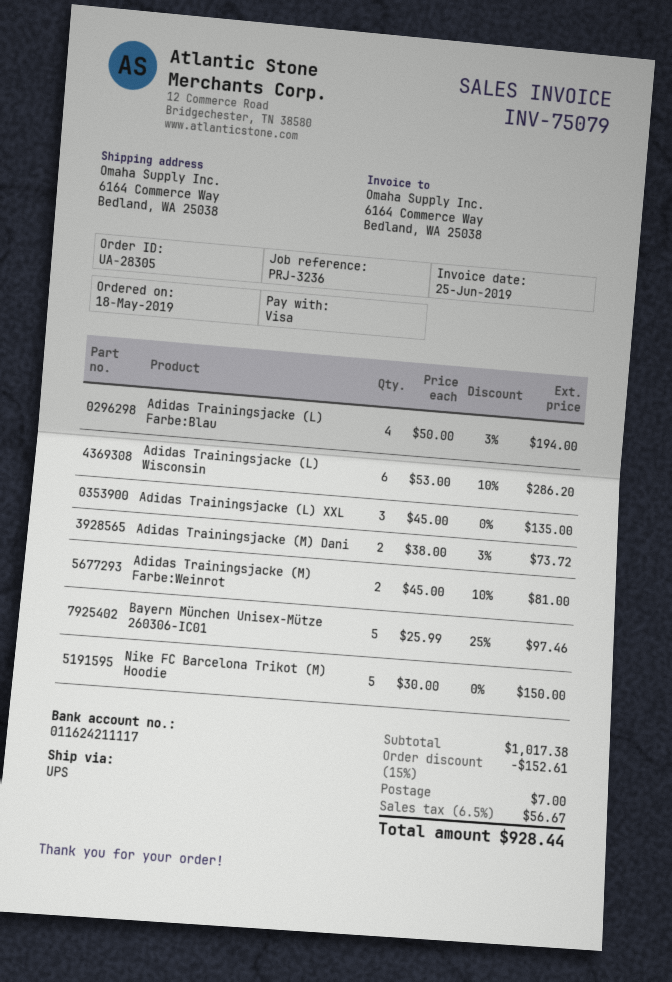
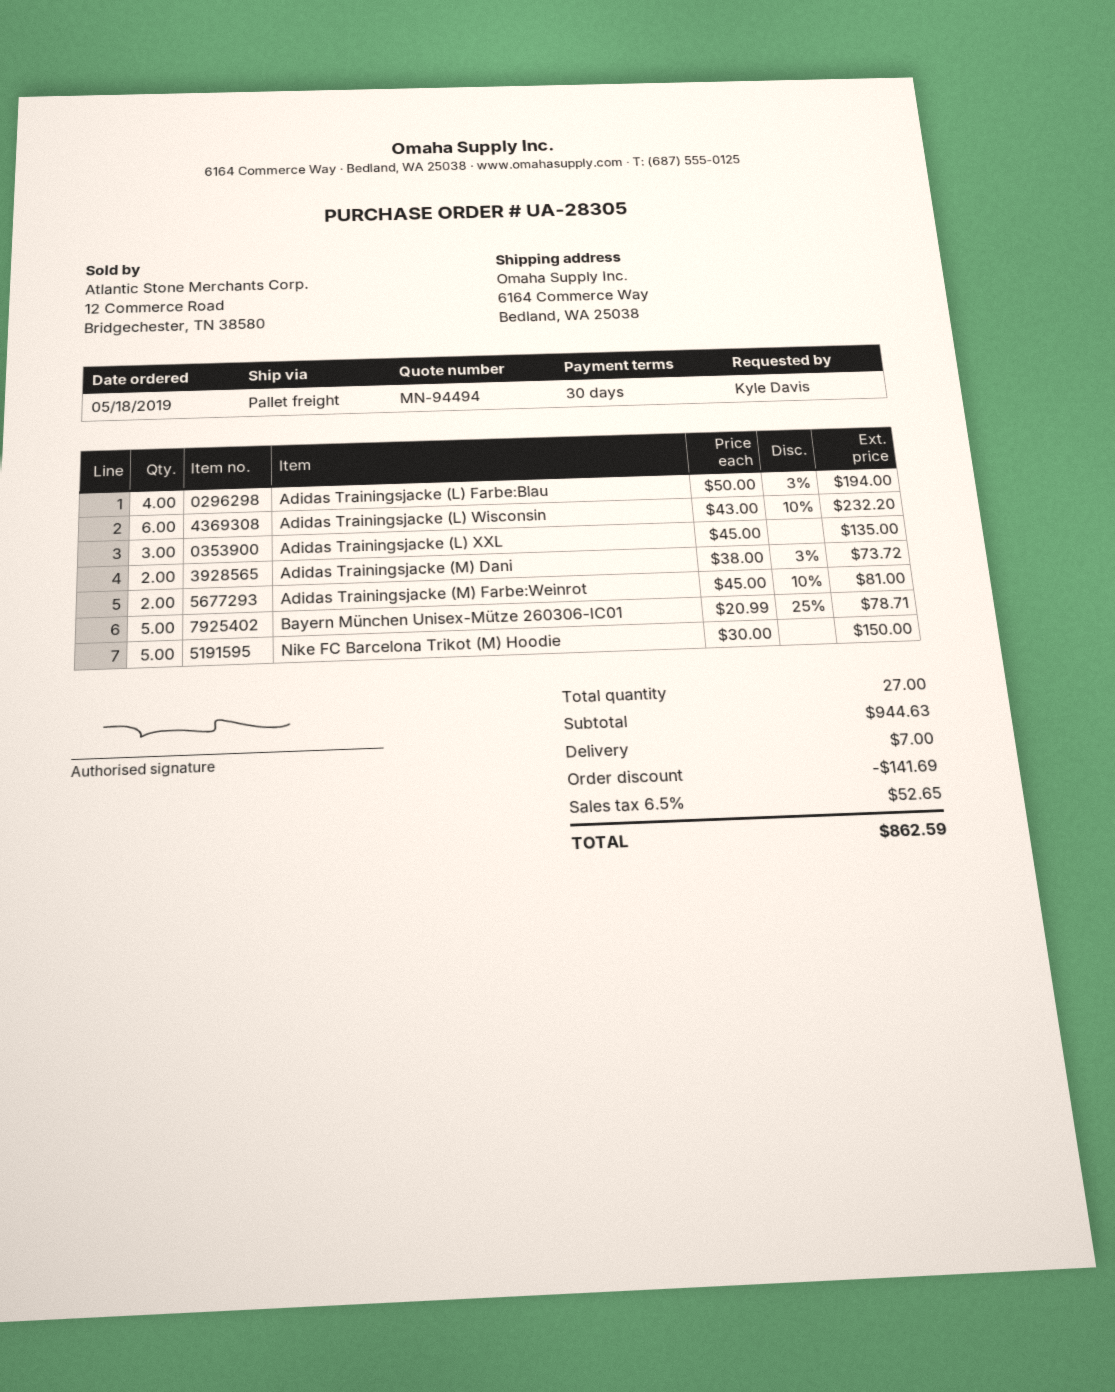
shipping method: UPS -> pallet freight
Adidas Trainingsjacke (L) Wisconsin: 6 x 53.00 - 10% = 286.20 -> 6 x 43.00 - 10% = 232.20
Bayern München Unisex-Mütze 260306-IC01: 5 x 25.99 - 25% = 97.46 -> 5 x 20.99 - 25% = 78.71
subtotal: 1017.38 -> 944.63
discount: 152.61 -> 141.69
tax: 6.5% = 56.67 -> 6.5% = 52.65
total: 928.44 -> 862.59

